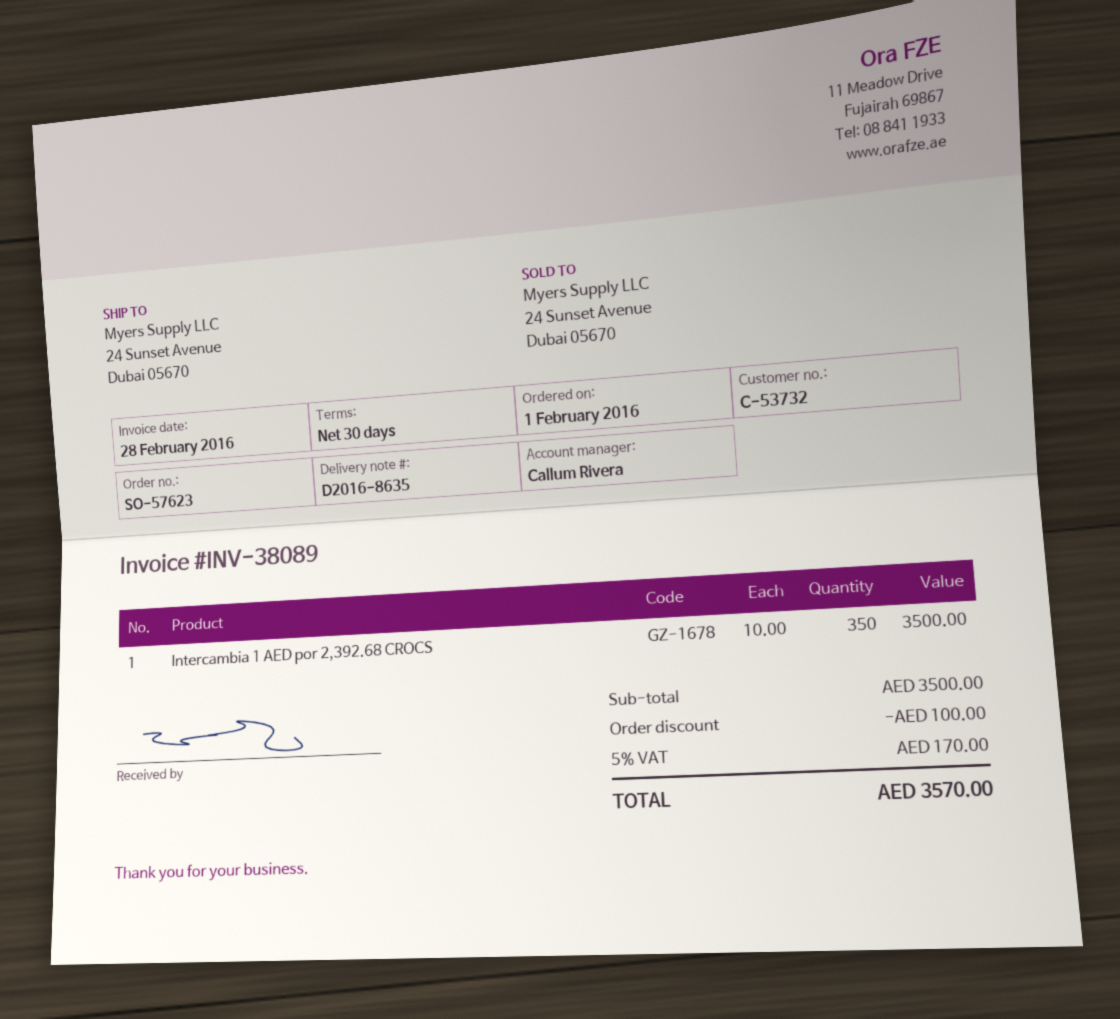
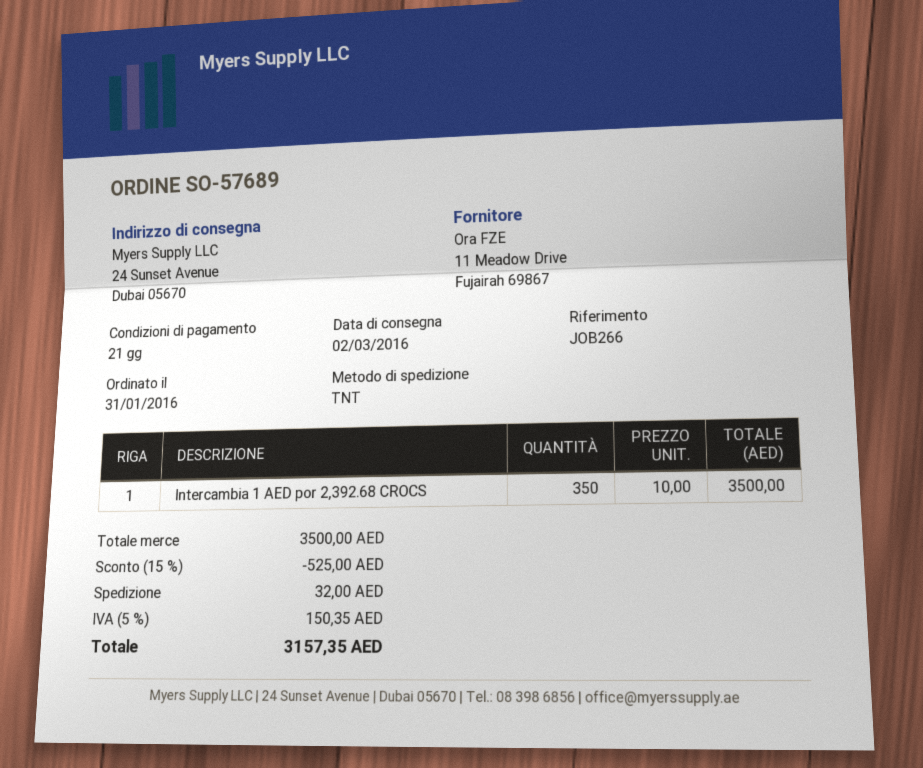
order number: SO-57623 -> SO-57689
order date: 2016-02-01 -> 2016-01-31
payment terms: 30 days -> 21 days
discount: 100.00 -> 525.00
shipping: none -> 32.00
tax: 5% = 170.00 -> 5% = 150.35
total: 3570.00 -> 3157.35

